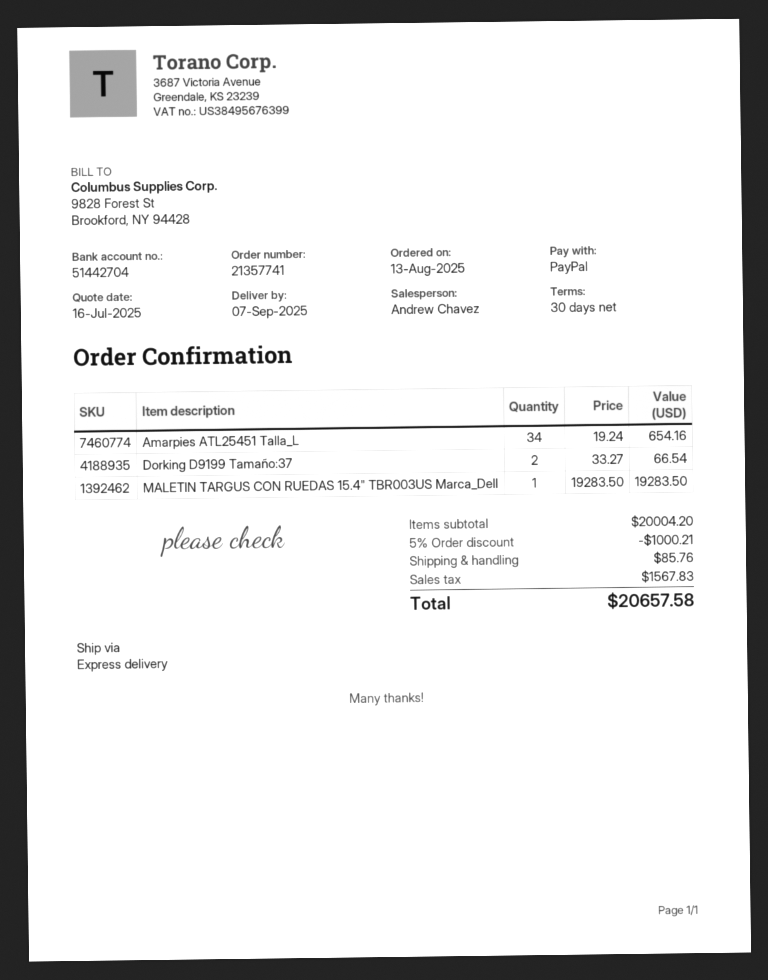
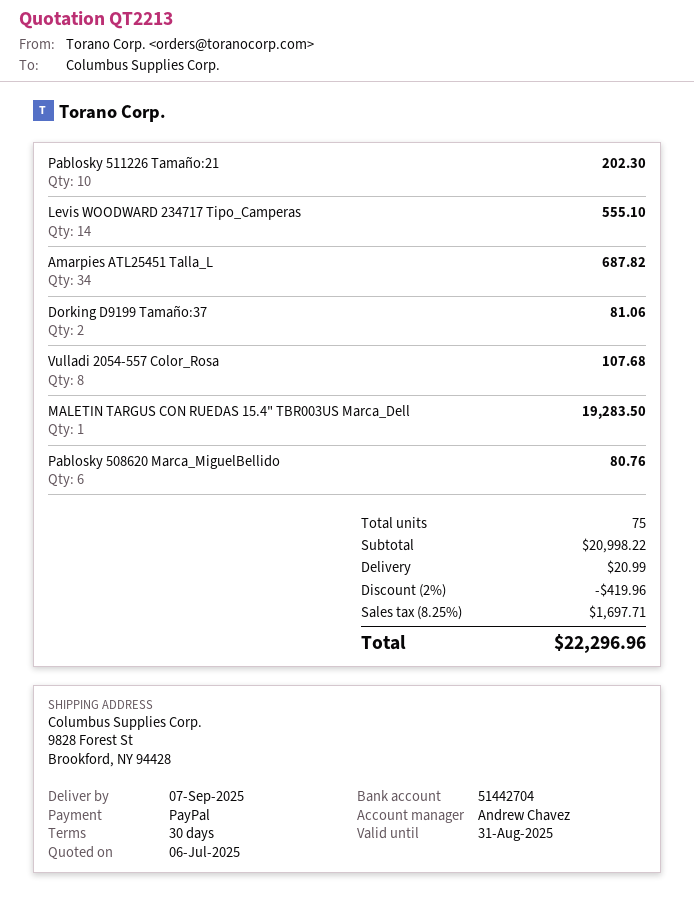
quote date: 2025-07-16 -> 2025-07-06
Amarpies ATL25451 Talla_L: 34 for 654.16 -> 34 for 687.82
Dorking D9199 Tamaño:37: 2 for 66.54 -> 2 for 81.06
Pablosky 511226 Tamaño:21: none -> 10 for 202.30
Levis WOODWARD 234717 Tipo_Camperas: none -> 14 for 555.10
Vulladi 2054-557 Color_Rosa: none -> 8 for 107.68
Pablosky 508620 Marca_MiguelBellido: none -> 6 for 80.76
subtotal: 20004.20 -> 20998.22
discount: 5% = 1000.21 -> 2% = 419.96
shipping: 85.76 -> 20.99
tax: 1567.83 -> 1697.71
total: 20657.58 -> 22296.96

